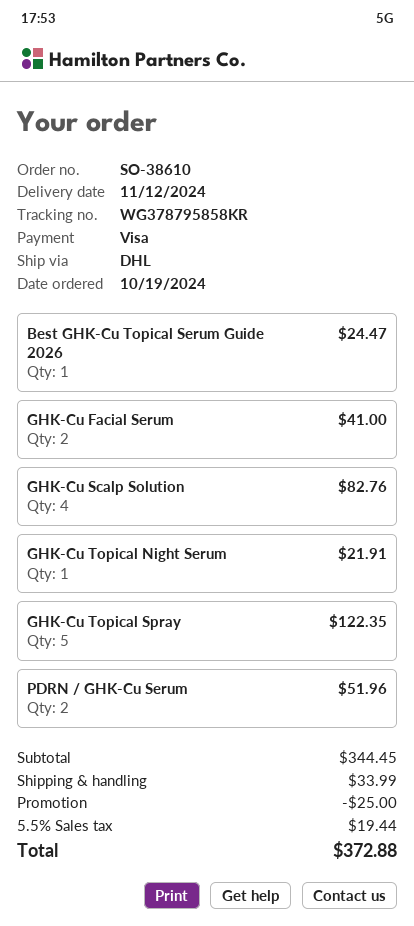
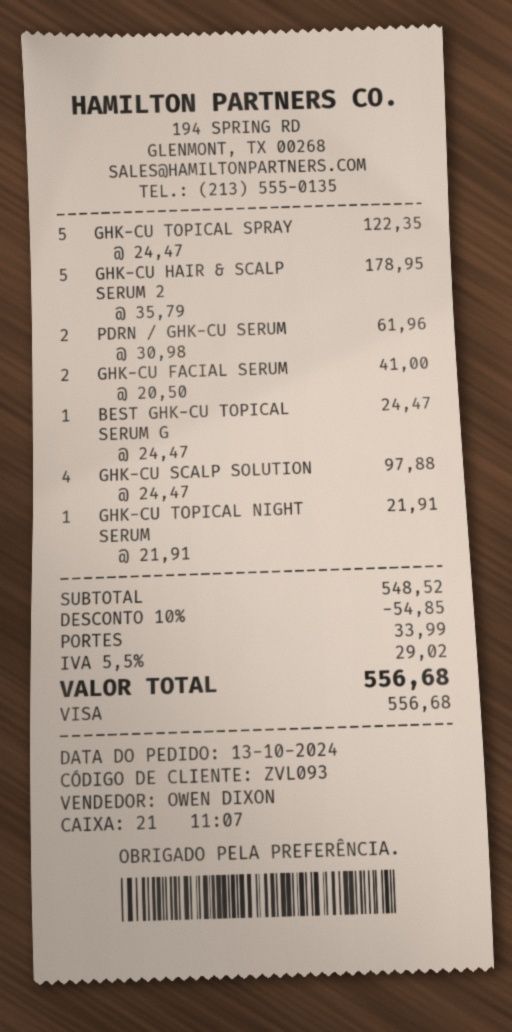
order date: 2024-10-19 -> 2024-10-13
GHK-Cu Scalp Solution: 4 for 82.76 -> 4 for 97.88
PDRN / GHK-Cu Serum: 2 for 51.96 -> 2 for 61.96
GHK-CU HAIR & SCALP SERUM 2: none -> 5 for 178.95
subtotal: 344.45 -> 548.52
discount: 25.00 -> 54.85
tax: 5.5% = 19.44 -> 5.5% = 29.02
total: 372.88 -> 556.68

